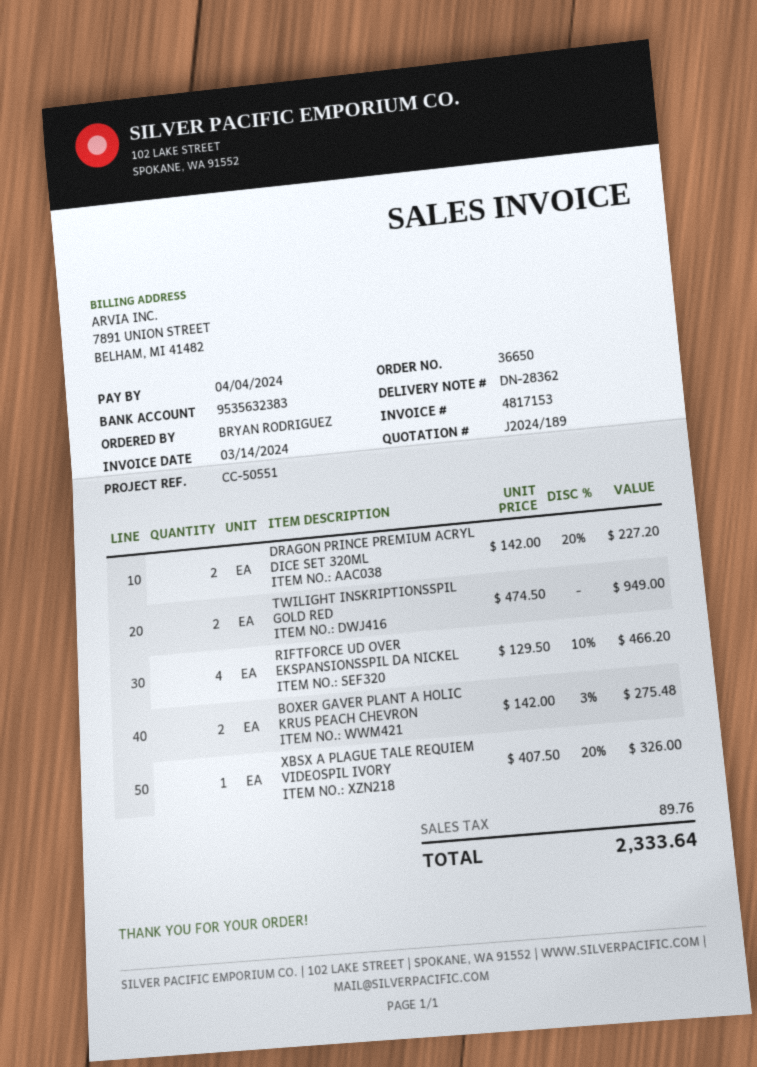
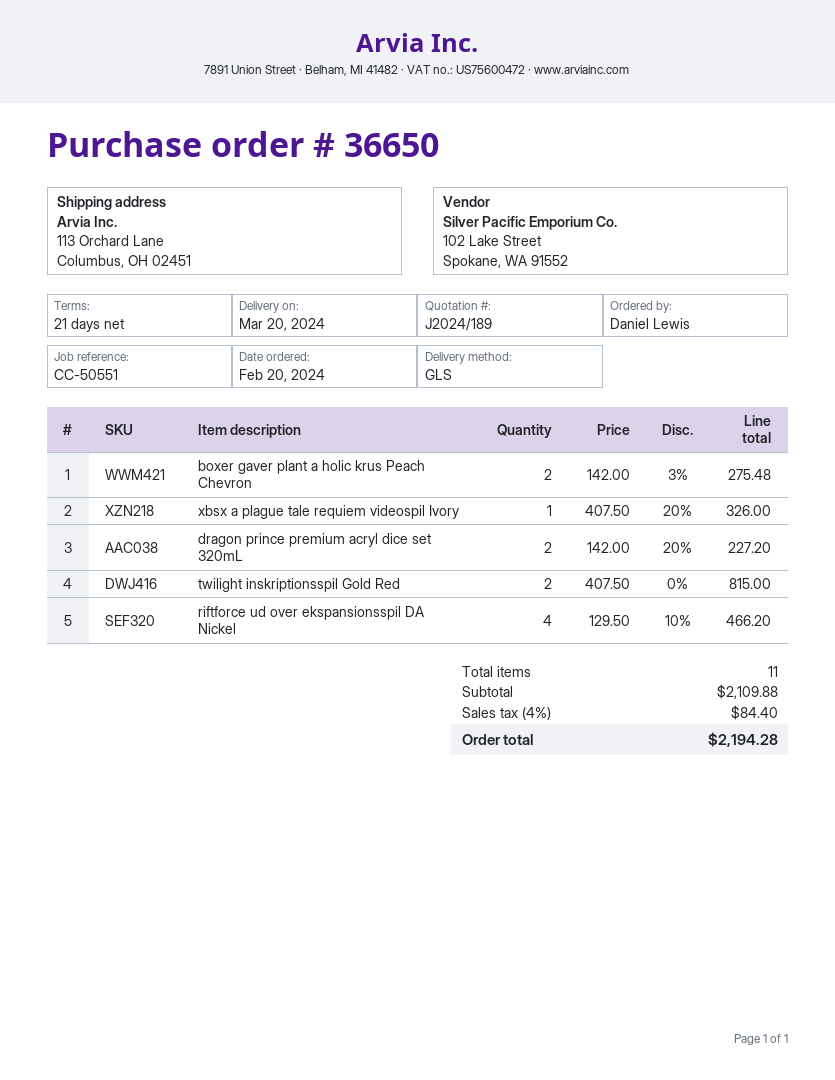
ordered by: BRYAN RODRIGUEZ -> Daniel Lewis
TWILIGHT INSKRIPTIONSSPIL GOLD RED: 2 x 474.50 = 949.00 -> 2 x 407.50 = 815.00
tax: 89.76 -> 84.40
total: 2333.64 -> 2194.28

